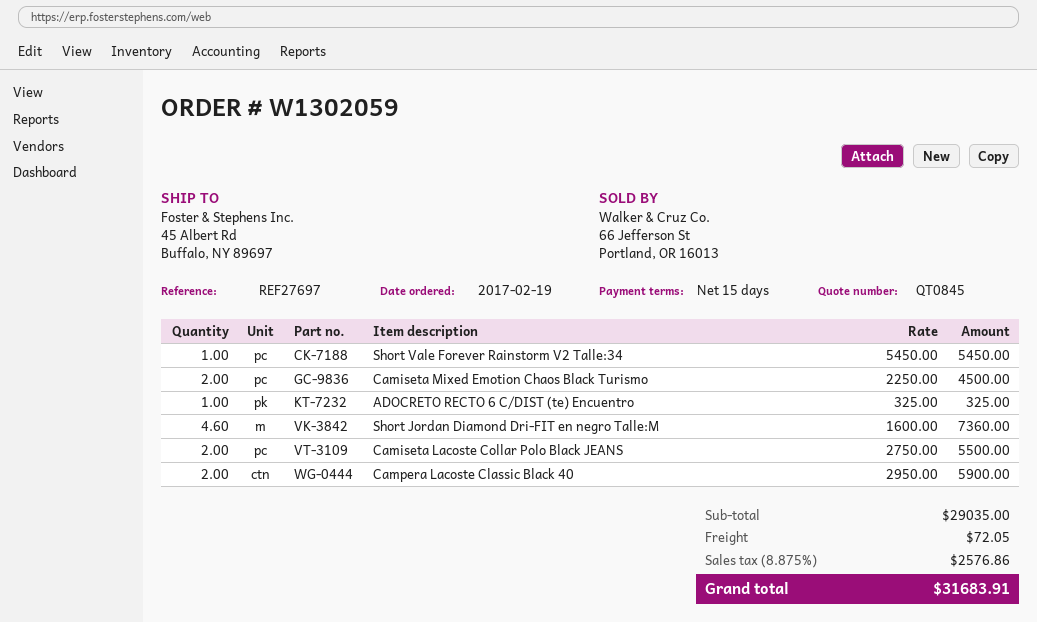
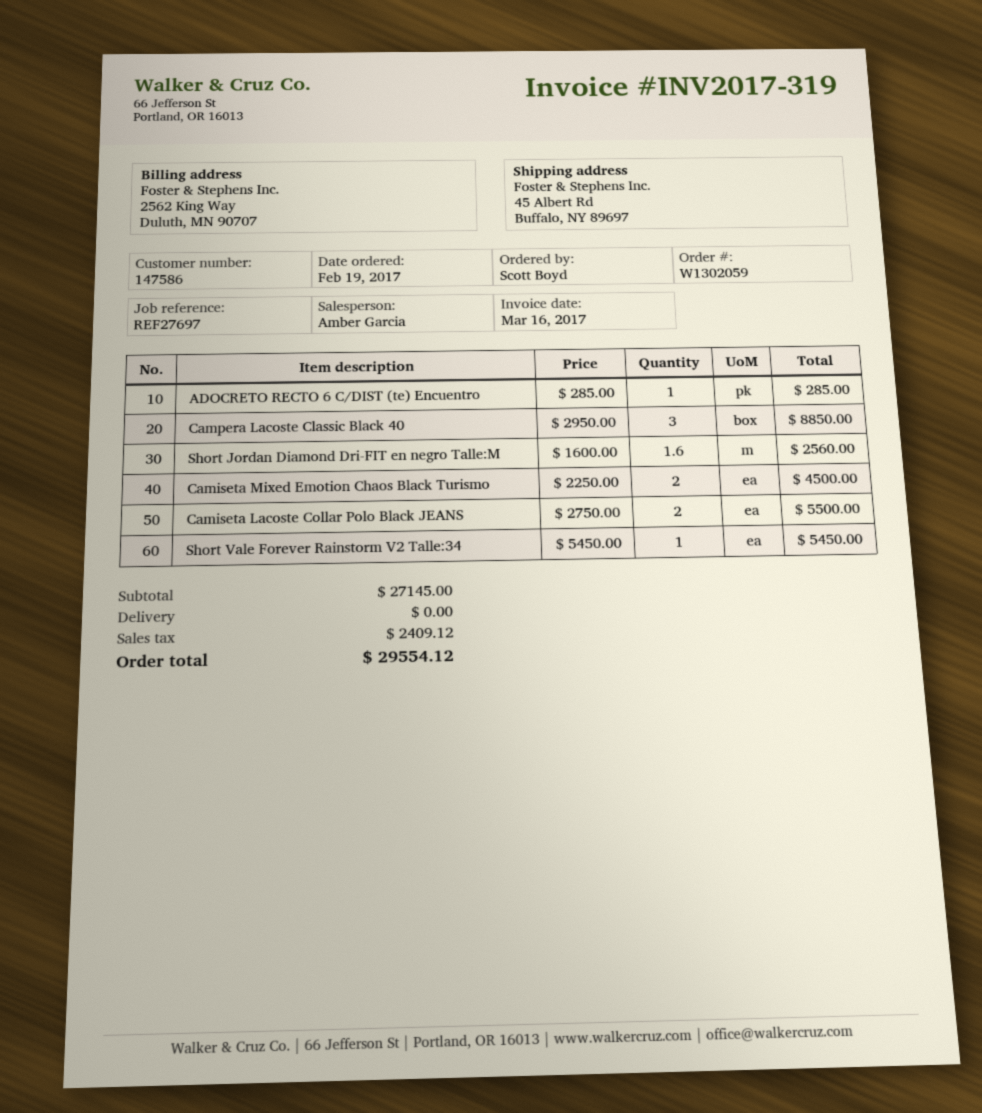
ADOCRETO RECTO 6 C/DIST (te) Encuentro: 1 x 325.00 = 325.00 -> 1 x 285.00 = 285.00
Short Jordan Diamond Dri-FIT en negro Talle:M: 4.6 x 1600.00 = 7360.00 -> 1.6 x 1600.00 = 2560.00
Campera Lacoste Classic Black 40: 2 x 2950.00 = 5900.00 -> 3 x 2950.00 = 8850.00
subtotal: 29035.00 -> 27145.00
shipping: 72.05 -> 0.00
tax: 2576.86 -> 2409.12
total: 31683.91 -> 29554.12

